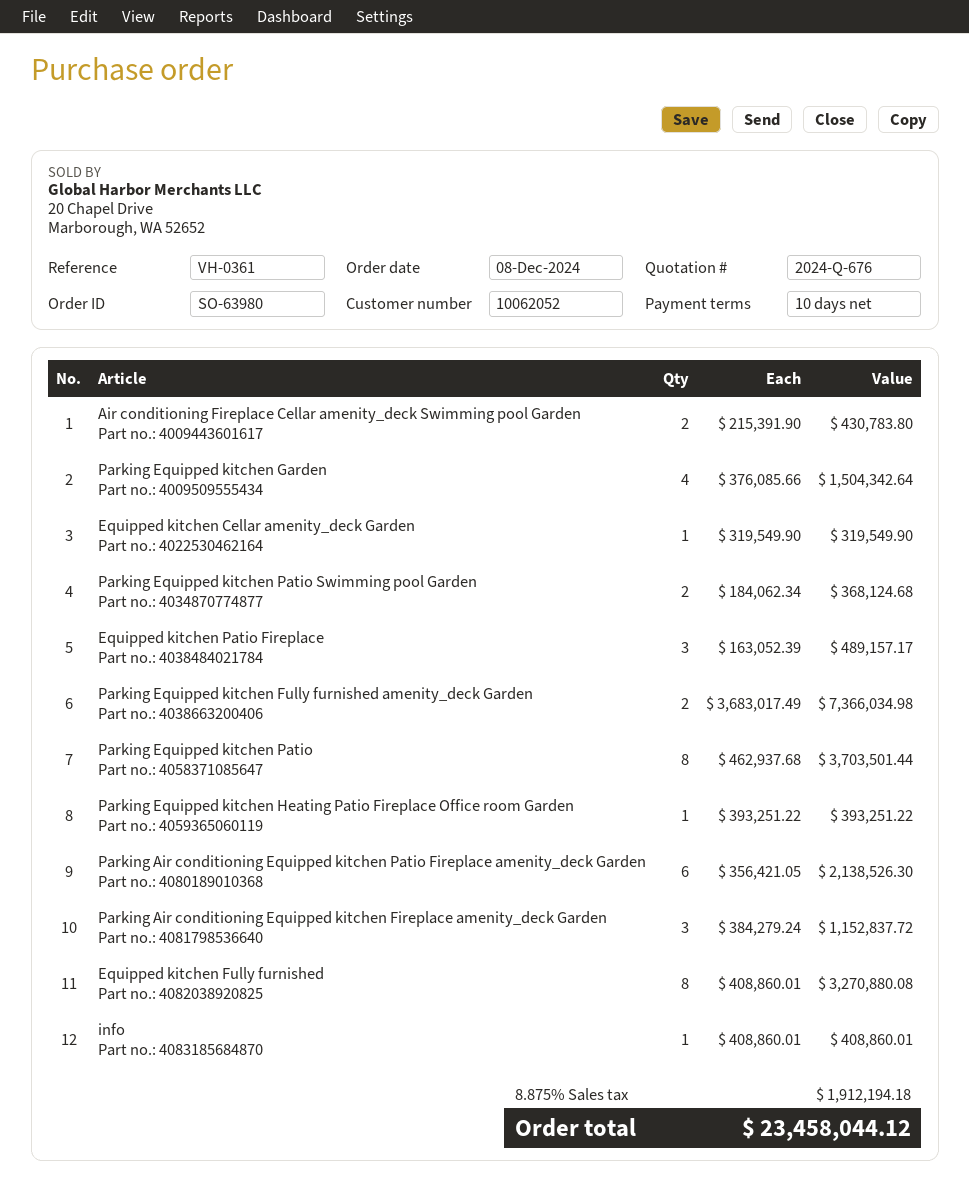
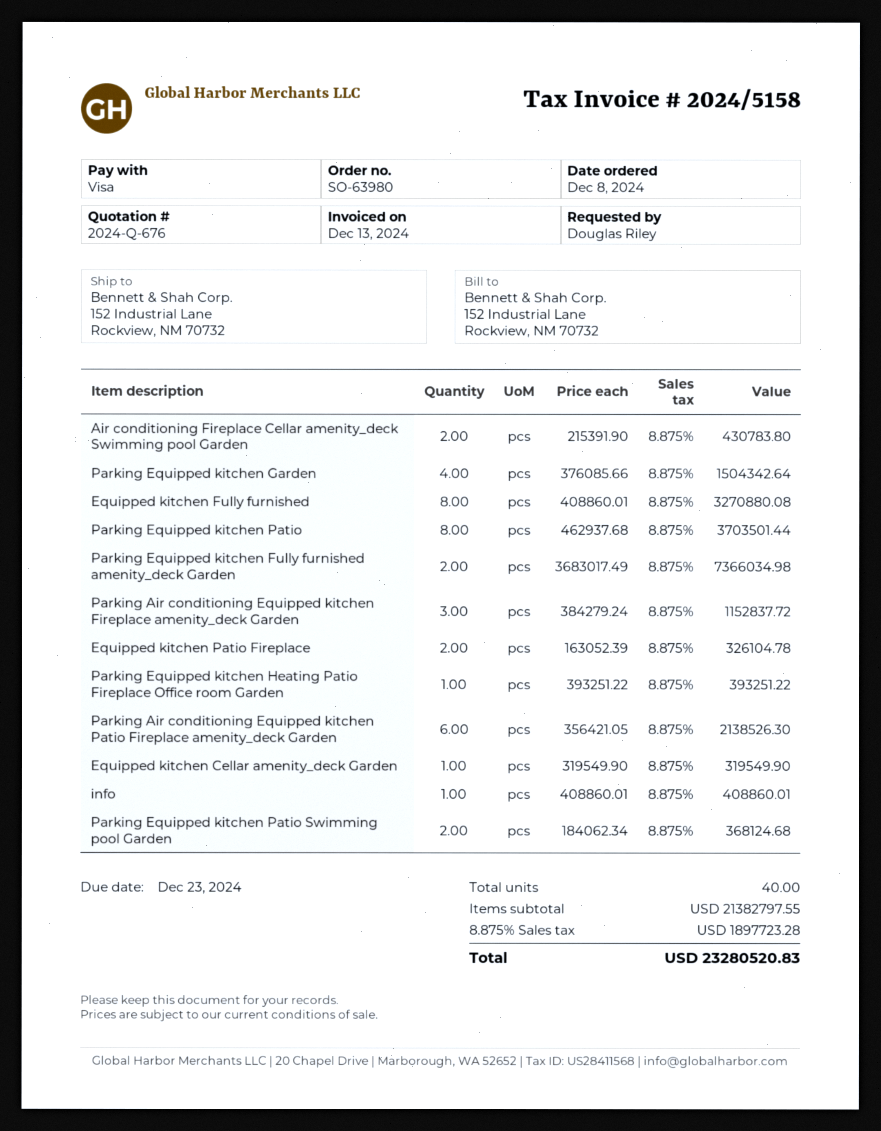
Equipped kitchen Patio Fireplace: 3 x 163052.39 = 489157.17 -> 2 x 163052.39 = 326104.78
tax: 8.875% = 1912194.18 -> 8.875% = 1897723.28
total: 23458044.12 -> 23280520.83

